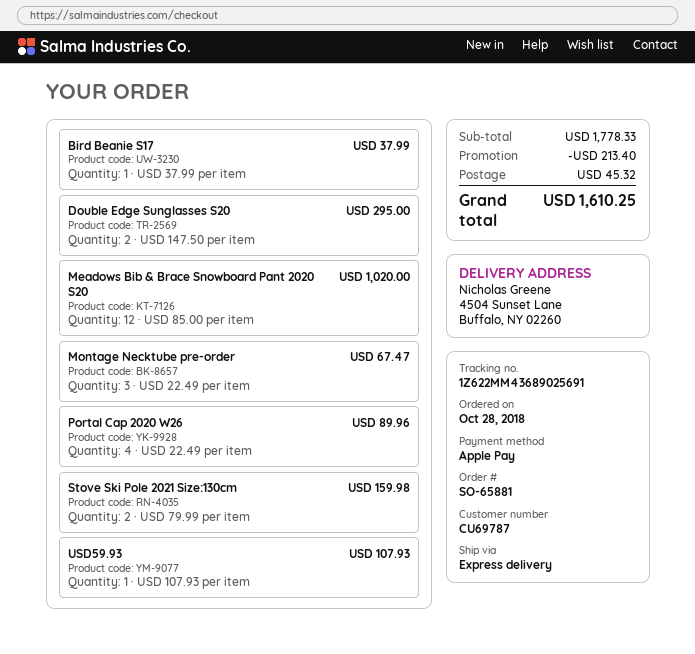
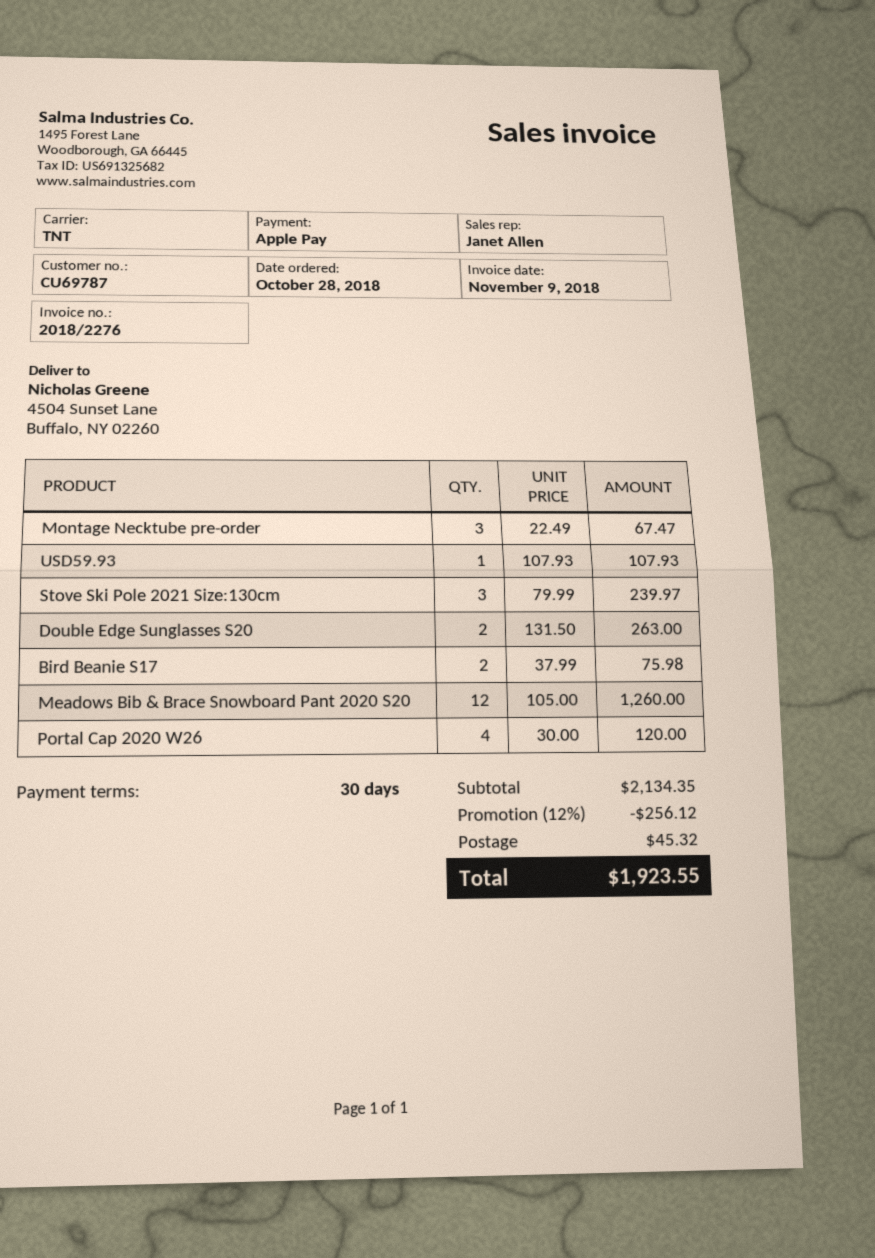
shipping method: express -> TNT
Bird Beanie S17: 1 x 37.99 = 37.99 -> 2 x 37.99 = 75.98
Double Edge Sunglasses S20: 2 x 147.50 = 295.00 -> 2 x 131.50 = 263.00
Meadows Bib & Brace Snowboard Pant 2020 S20: 12 x 85.00 = 1020.00 -> 12 x 105.00 = 1260.00
Portal Cap 2020 W26: 4 x 22.49 = 89.96 -> 4 x 30.00 = 120.00
Stove Ski Pole 2021 Size:130cm: 2 x 79.99 = 159.98 -> 3 x 79.99 = 239.97
subtotal: 1778.33 -> 2134.35
discount: 213.40 -> 256.12
total: 1610.25 -> 1923.55

